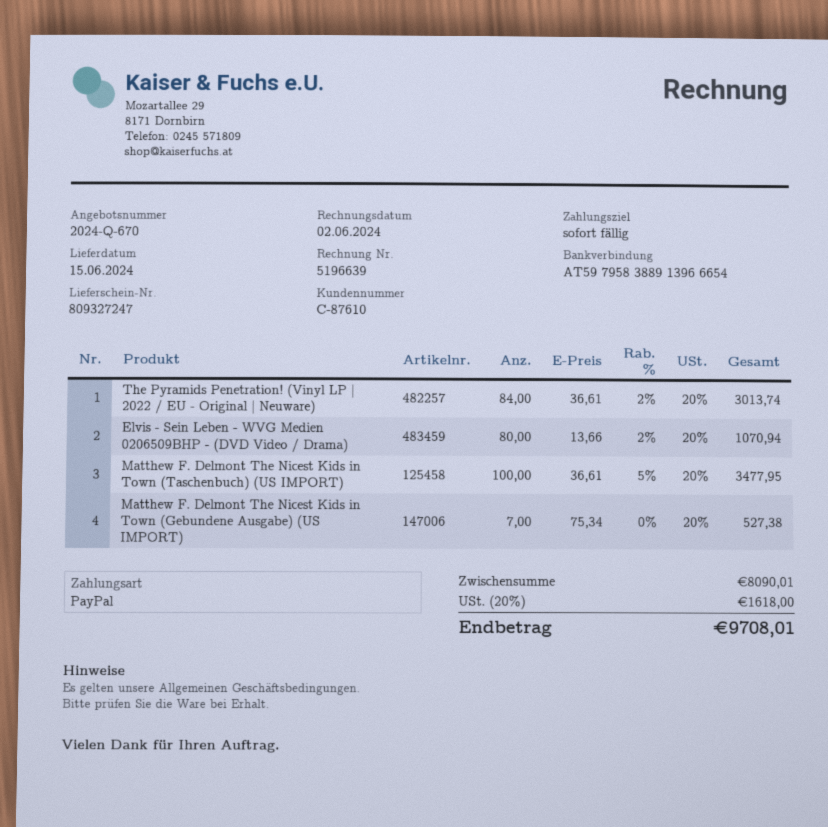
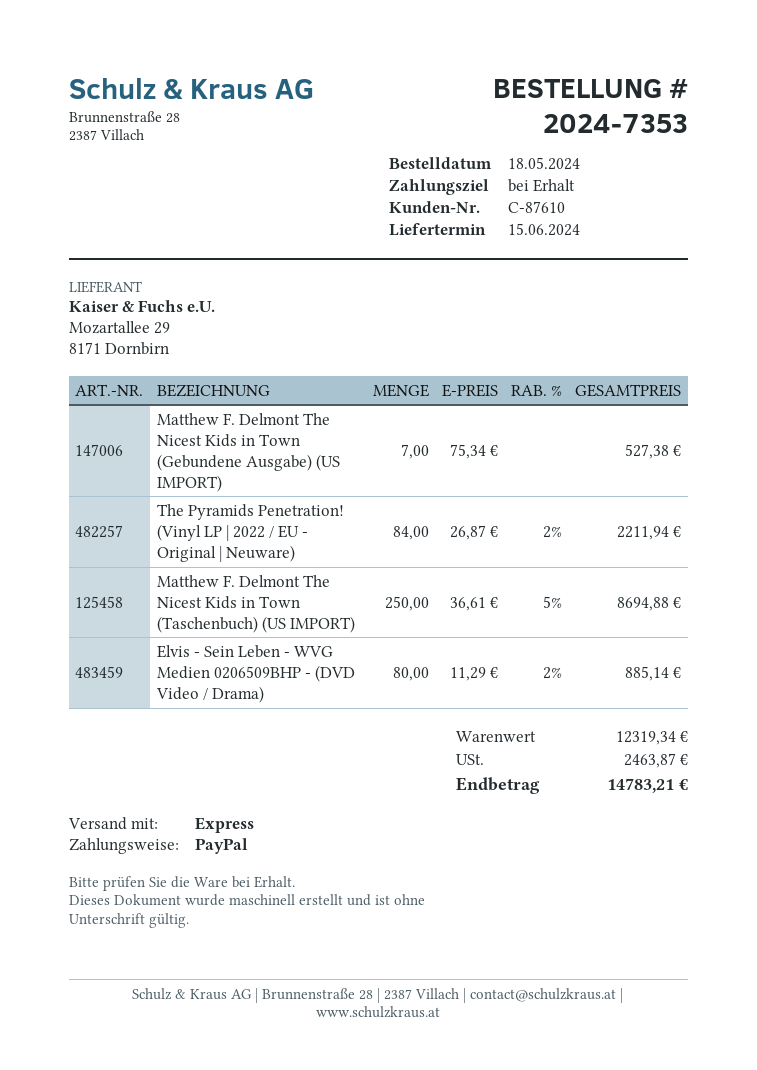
The Pyramids Penetration! (Vinyl LP | 2022 / EU - Original | Neuware): 84 x 36.61 - 2% = 3013.74 -> 84 x 26.87 - 2% = 2211.94
Elvis - Sein Leben - WVG Medien 0206509BHP - (DVD Video / Drama): 80 x 13.66 - 2% = 1070.94 -> 80 x 11.29 - 2% = 885.14
Matthew F. Delmont The Nicest Kids in Town (Taschenbuch) (US IMPORT): 100 x 36.61 - 5% = 3477.95 -> 250 x 36.61 - 5% = 8694.88
subtotal: 8090.01 -> 12319.34
tax: 1618.00 -> 2463.87
total: 9708.01 -> 14783.21

